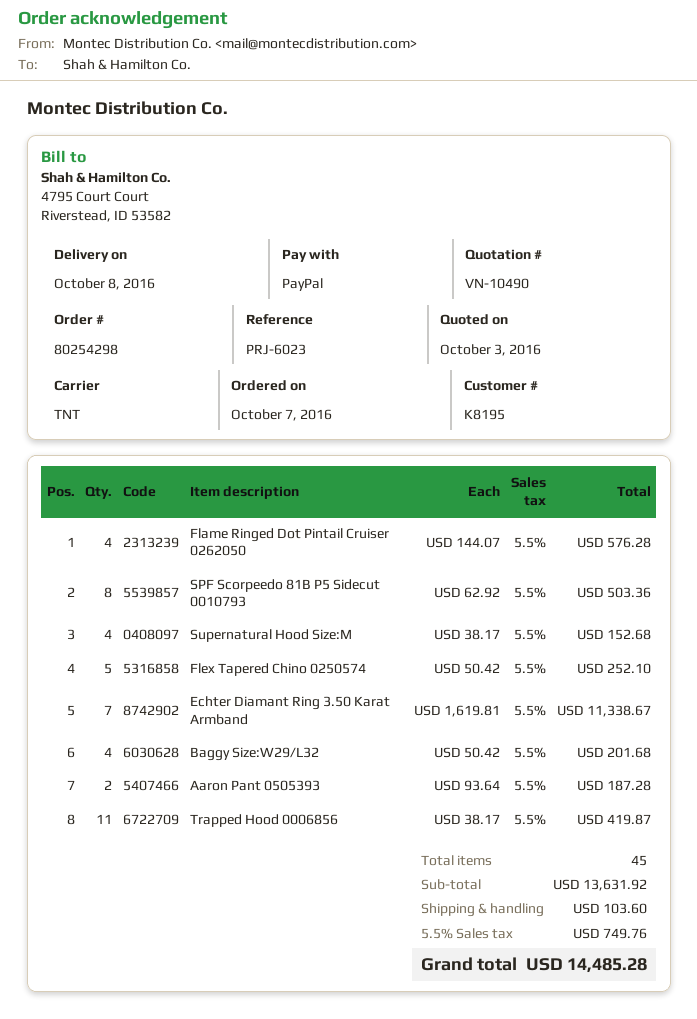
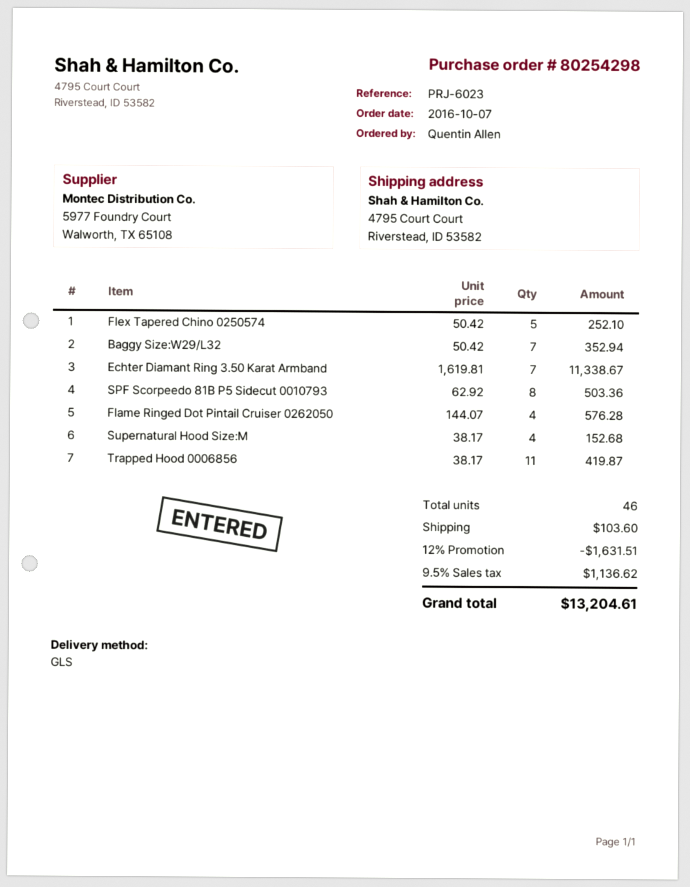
shipping method: TNT -> GLS
Baggy Size:W29/L32: 4 x 50.42 = 201.68 -> 7 x 50.42 = 352.94
Aaron Pant 0505393: 2 x 93.64 = 187.28 -> none
total quantity: 45 -> 46
discount: none -> 12% = 1631.51
tax: 5.5% = 749.76 -> 9.5% = 1136.62
total: 14485.28 -> 13204.61

